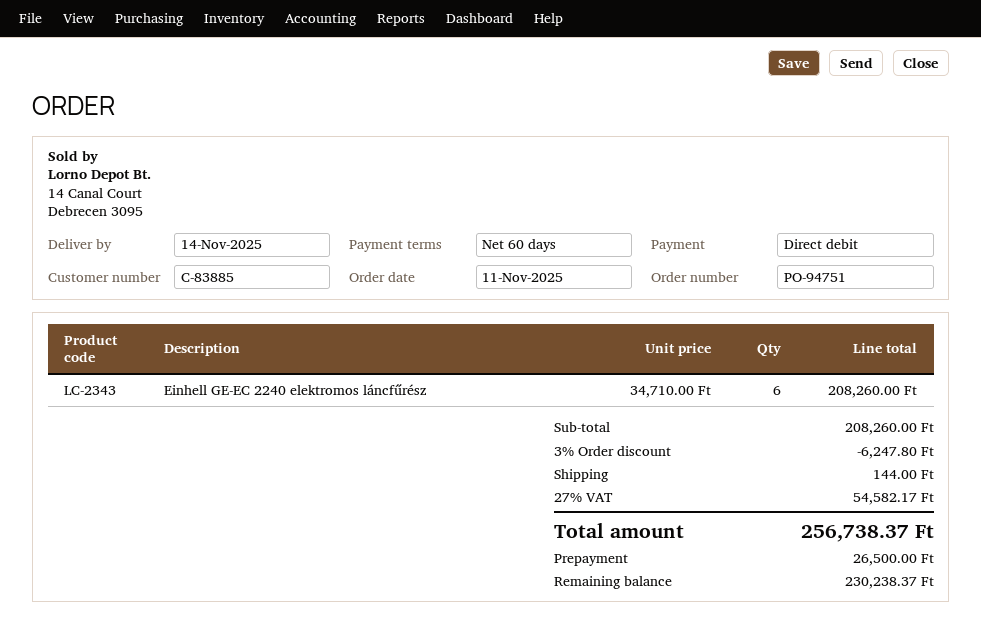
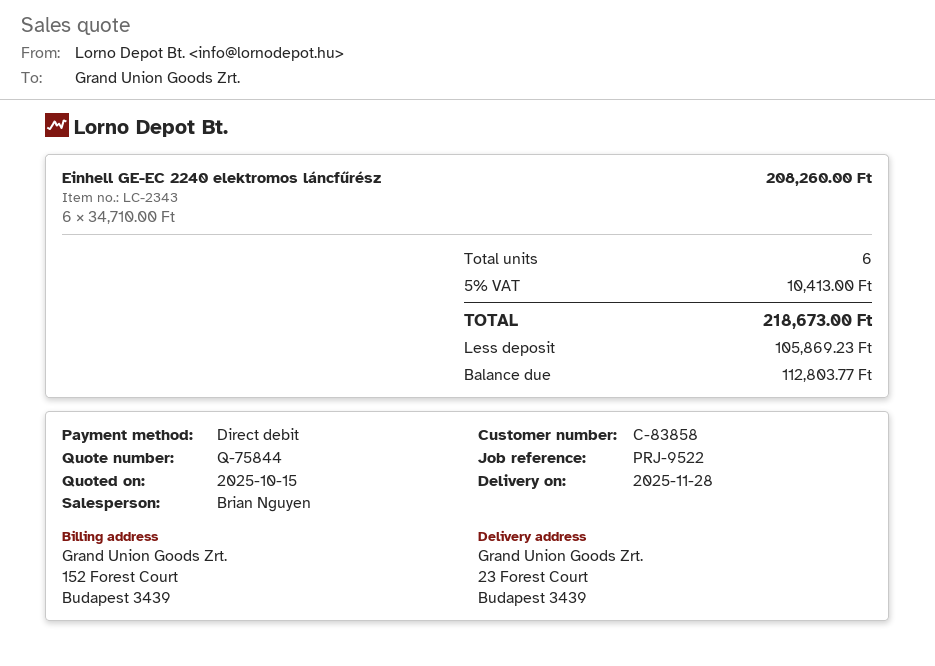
delivery date: 2025-11-14 -> 2025-11-28
customer number: C-83885 -> C-83858
discount: 3% = 6247.80 -> none
shipping: 144.00 -> none
tax: 27% = 54582.17 -> 5% = 10413.00
total: 256738.37 -> 218673.00
deposit: 26500.00 -> 105869.23
balance: 230238.37 -> 112803.77

